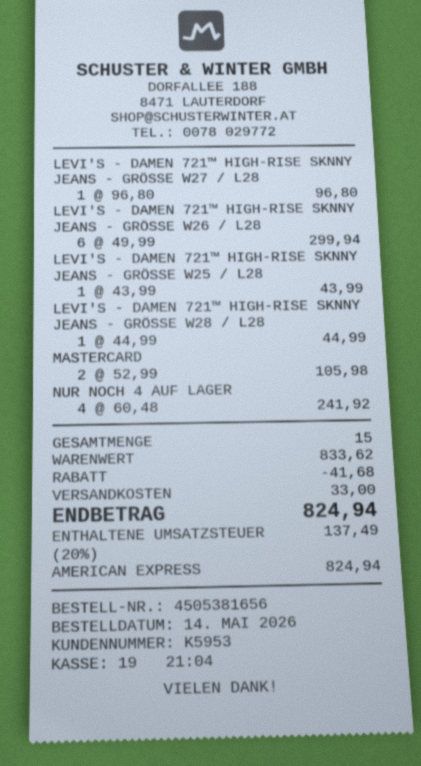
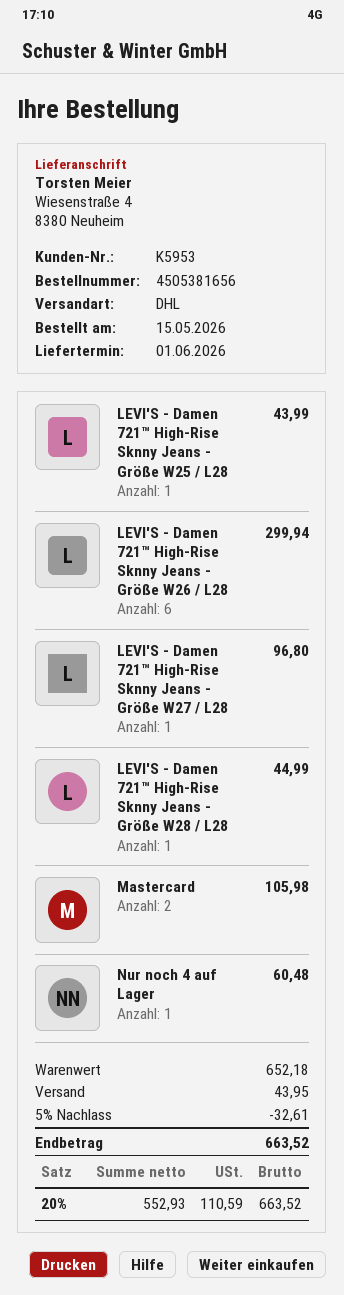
order date: 2026-05-14 -> 2026-05-15
NUR NOCH 4 AUF LAGER: 4 for 241.92 -> 1 for 60.48
subtotal: 833.62 -> 652.18
discount: 41.68 -> 32.61
shipping: 33.00 -> 43.95
tax: 20% = 137.49 -> 20% = 110.59
total: 824.94 -> 663.52

